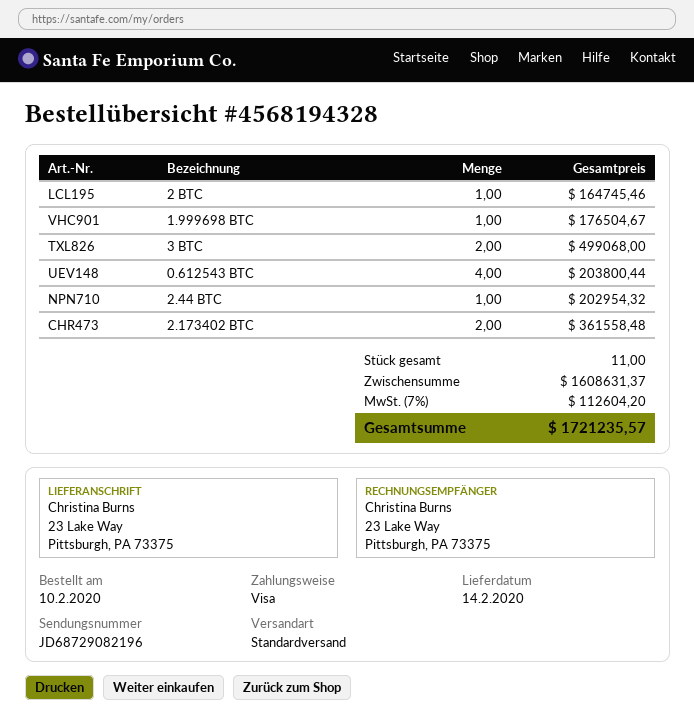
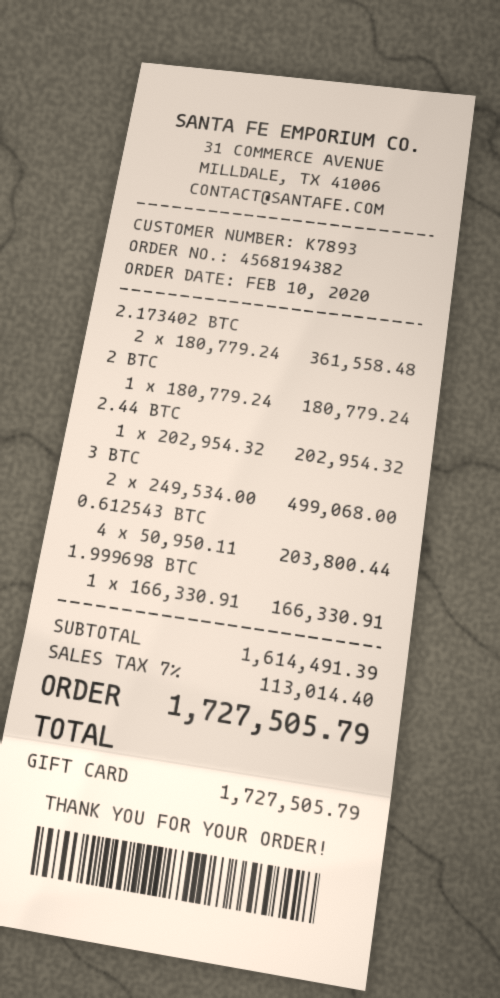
order number: 4568194328 -> 4568194382
payment method: Visa -> gift card
2 BTC: 1 for 164745.46 -> 1 for 180779.24
1.999698 BTC: 1 for 176504.67 -> 1 for 166330.91
subtotal: 1608631.37 -> 1614491.39
tax: 7% = 112604.20 -> 7% = 113014.40
total: 1721235.57 -> 1727505.79

